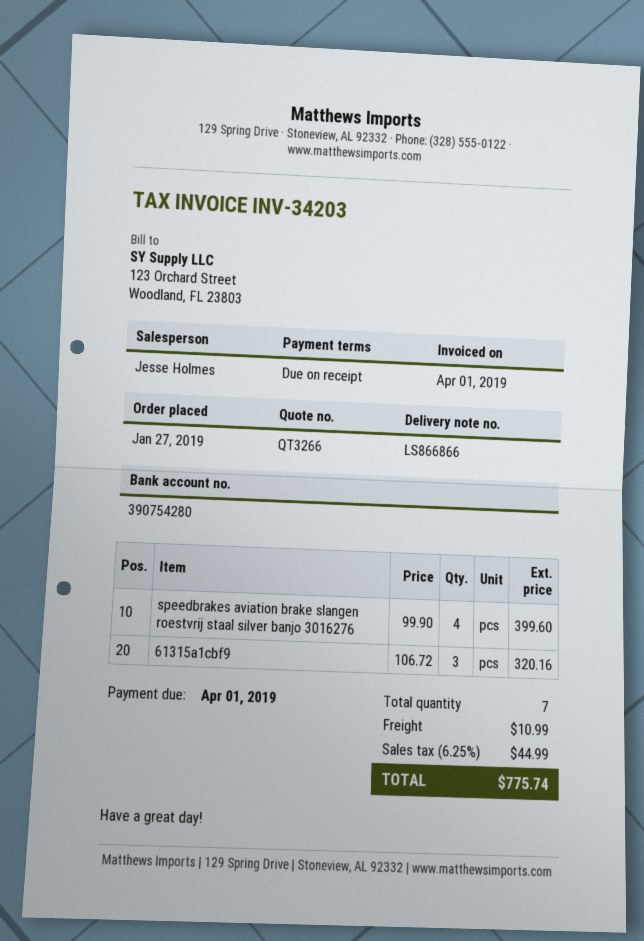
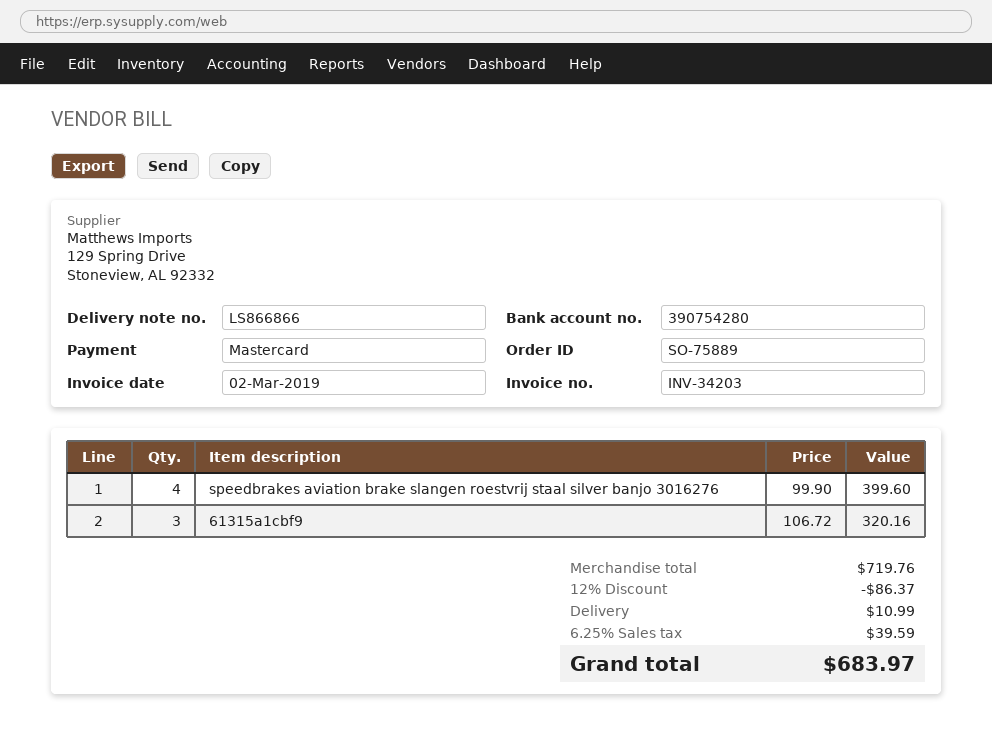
invoice date: 2019-04-01 -> 2019-03-02
discount: none -> 12% = 86.37
tax: 6.25% = 44.99 -> 6.25% = 39.59
total: 775.74 -> 683.97

